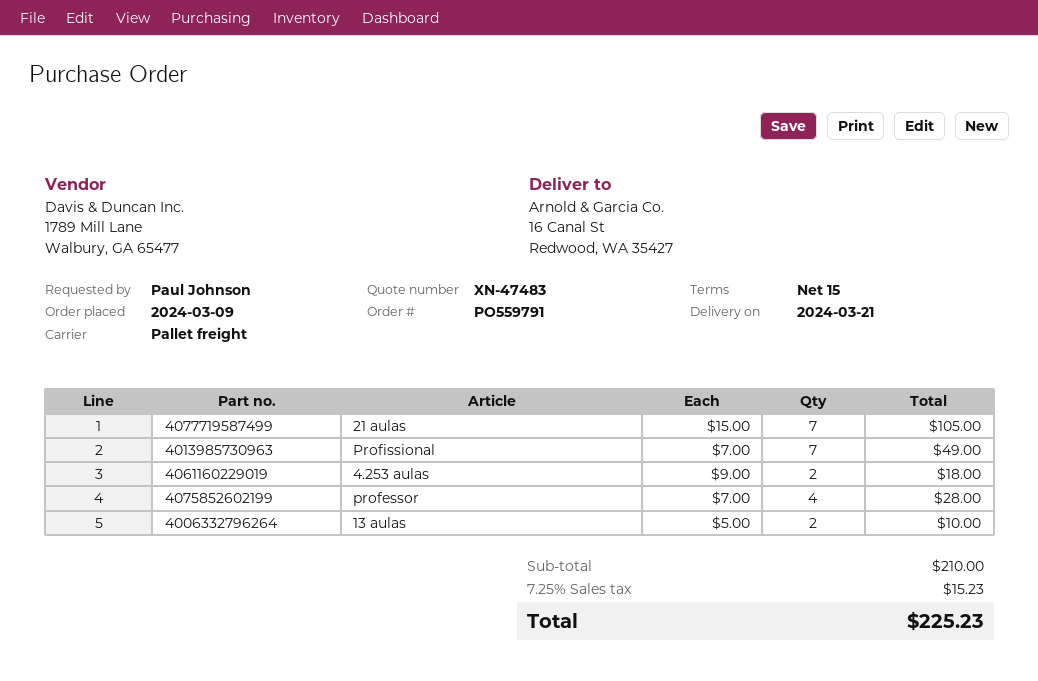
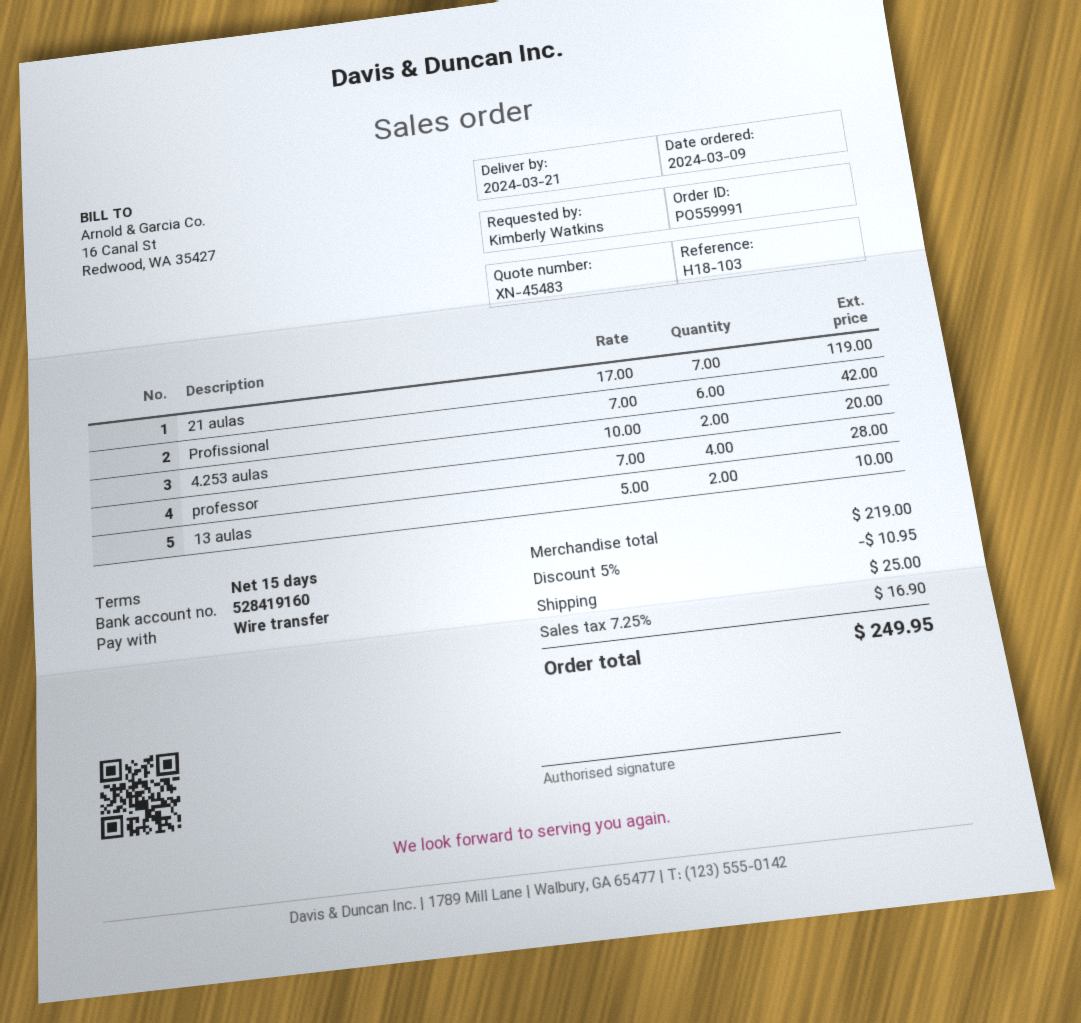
quote number: XN-47483 -> XN-45483
order number: PO559791 -> PO559991
ordered by: Paul Johnson -> Kimberly Watkins
21 aulas: 7 x 15.00 = 105.00 -> 7 x 17.00 = 119.00
Profissional: 7 x 7.00 = 49.00 -> 6 x 7.00 = 42.00
4.253 aulas: 2 x 9.00 = 18.00 -> 2 x 10.00 = 20.00
subtotal: 210.00 -> 219.00
discount: none -> 5% = 10.95
shipping: none -> 25.00
tax: 7.25% = 15.23 -> 7.25% = 16.90
total: 225.23 -> 249.95

